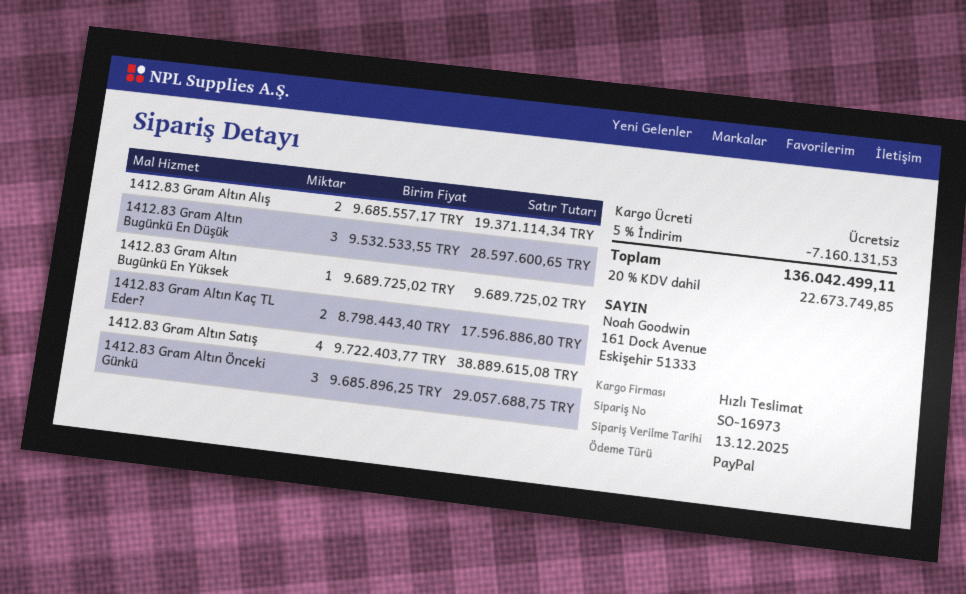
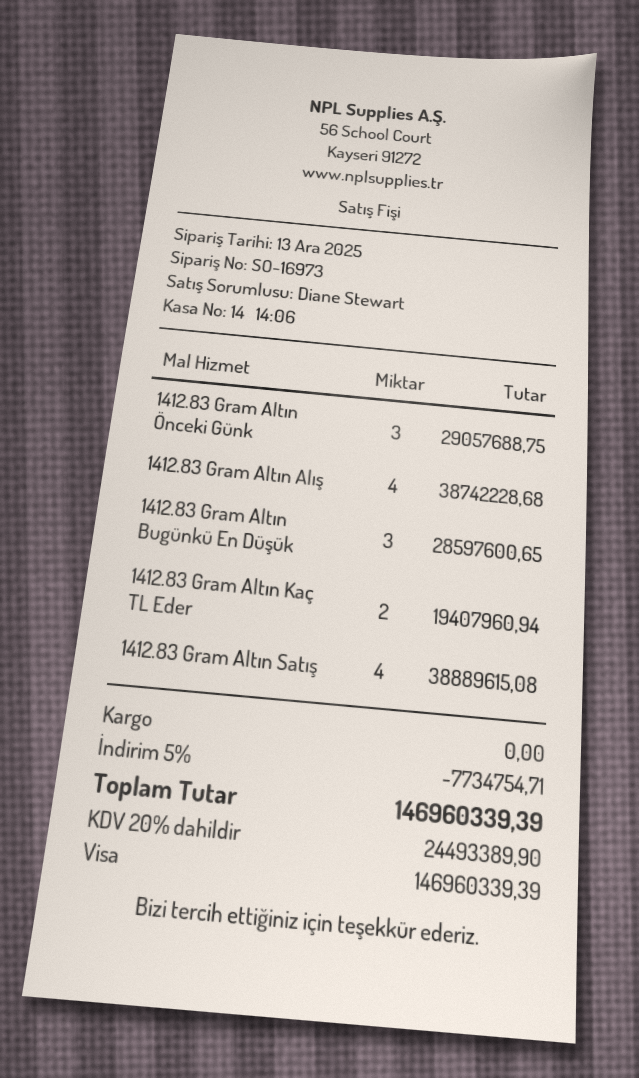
payment method: PayPal -> Visa
1412.83 Gram Altın Alış: 2 for 19371114.34 -> 4 for 38742228.68
1412.83 Gram Altın Bugünkü En Yüksek: 1 for 9689725.02 -> none
1412.83 Gram Altın Kaç TL Eder?: 2 for 17596886.80 -> 2 for 19407960.94
discount: 5% = 7160131.53 -> 5% = 7734754.71
tax: 20% = 22673749.85 -> 20% = 24493389.90
total: 136042499.11 -> 146960339.39

